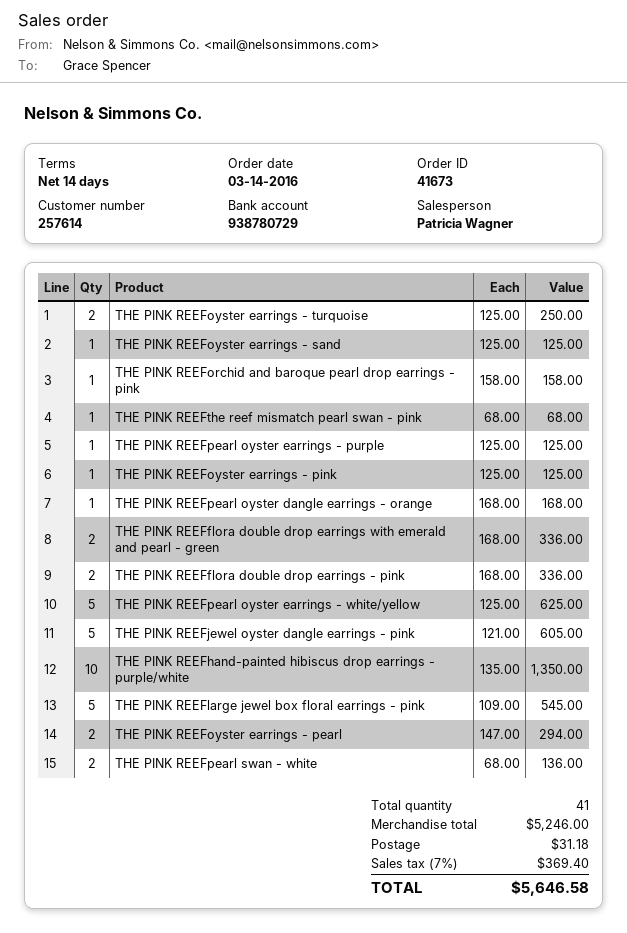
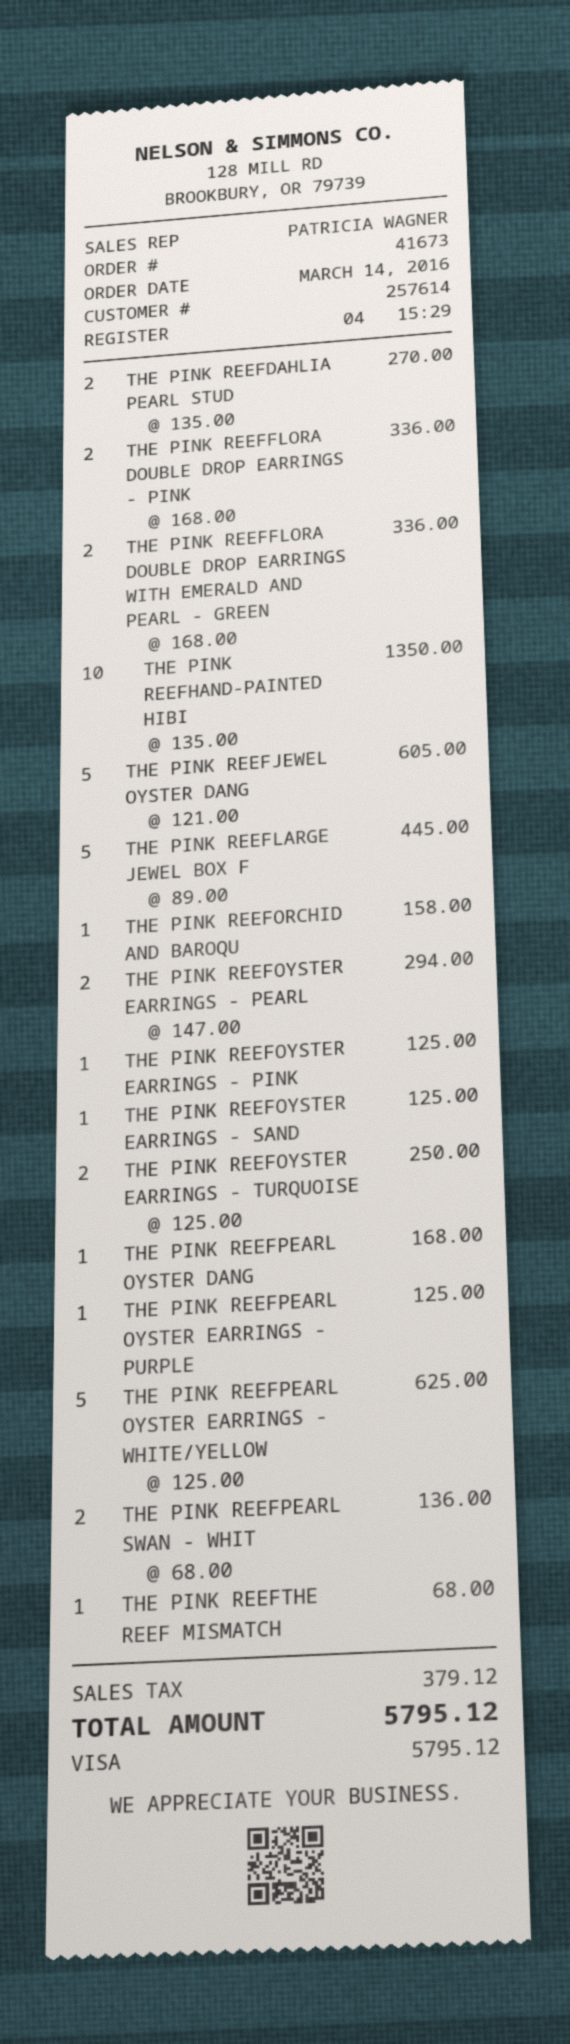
THE PINK REEFlarge jewel box floral earrings - pink: 5 x 109.00 = 545.00 -> 5 x 89.00 = 445.00
THE PINK REEFDAHLIA PEARL STUD: none -> 2 x 135.00 = 270.00
shipping: 31.18 -> none
tax: 369.40 -> 379.12
total: 5646.58 -> 5795.12

